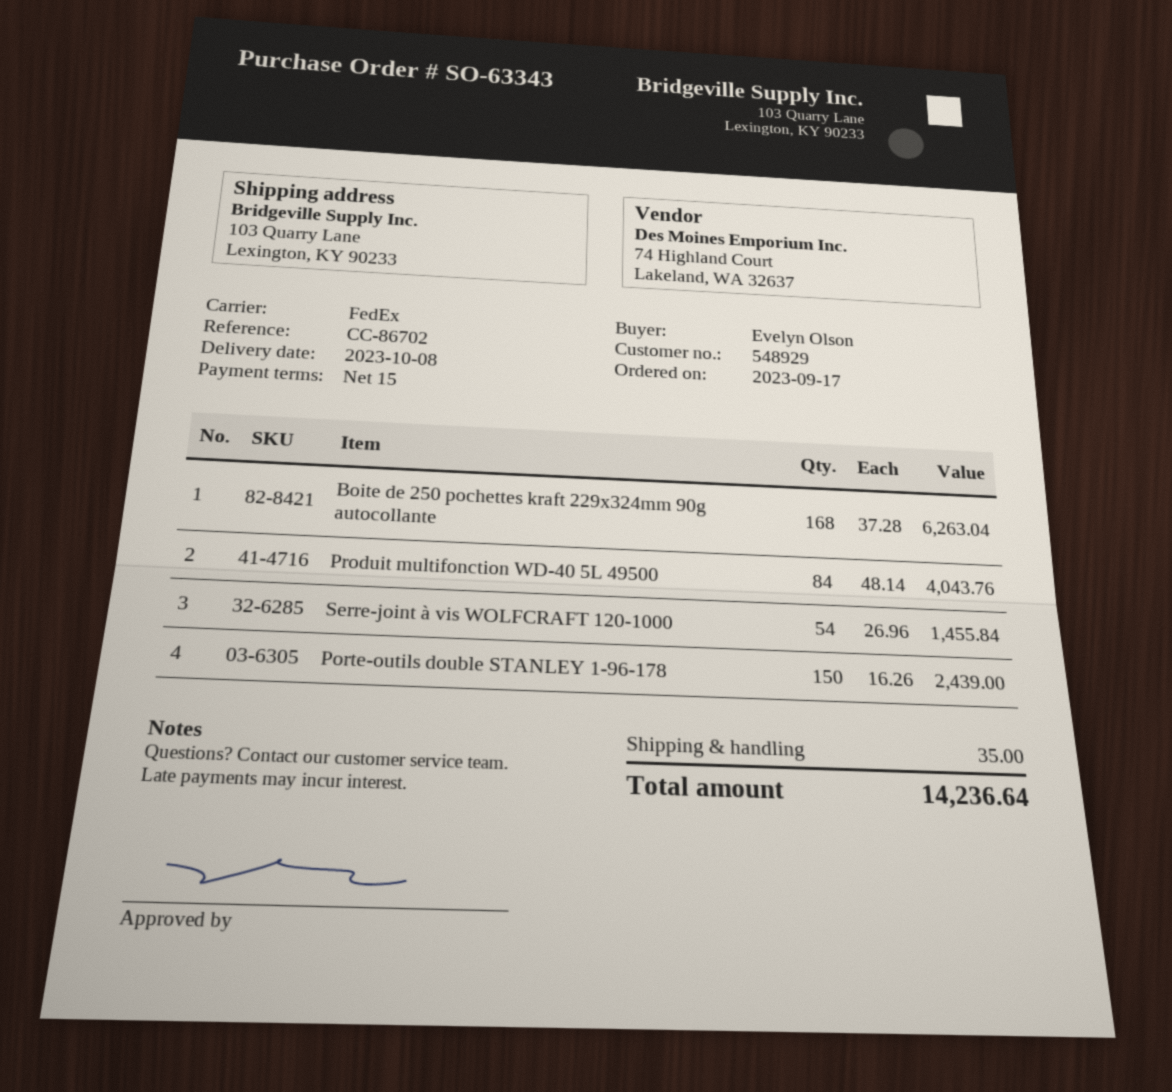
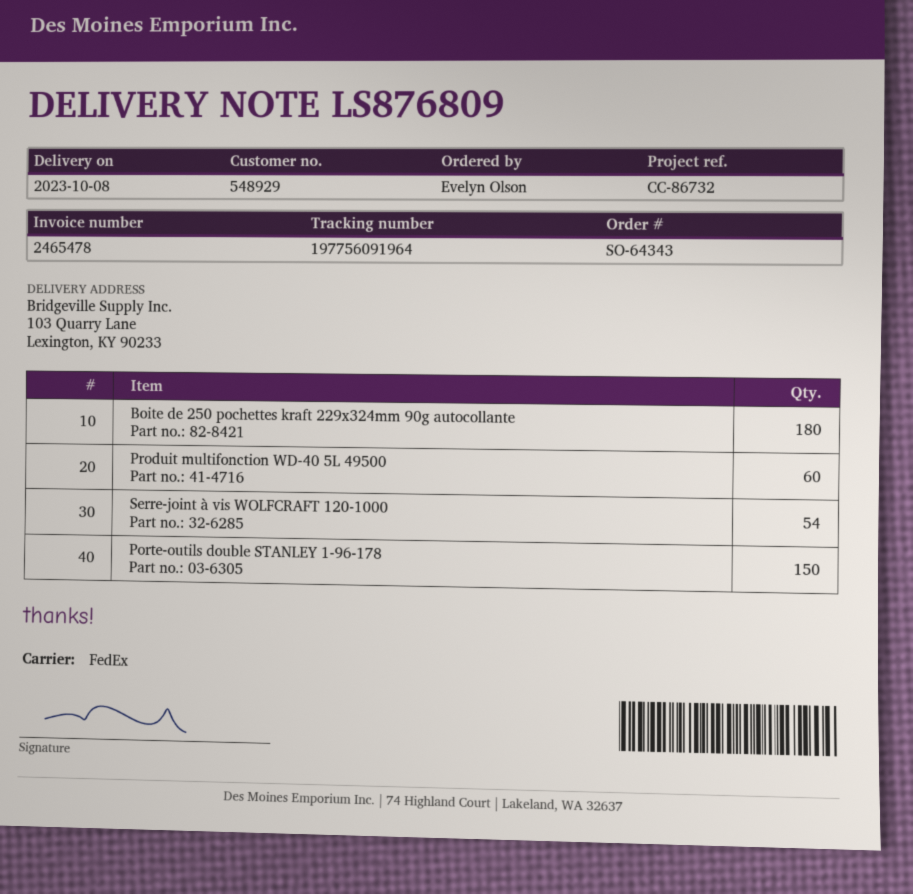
order number: SO-63343 -> SO-64343
reference: CC-86702 -> CC-86732
Boite de 250 pochettes kraft 229x324mm 90g autocollante: 168 -> 180
Produit multifonction WD-40 5L 49500: 84 -> 60

